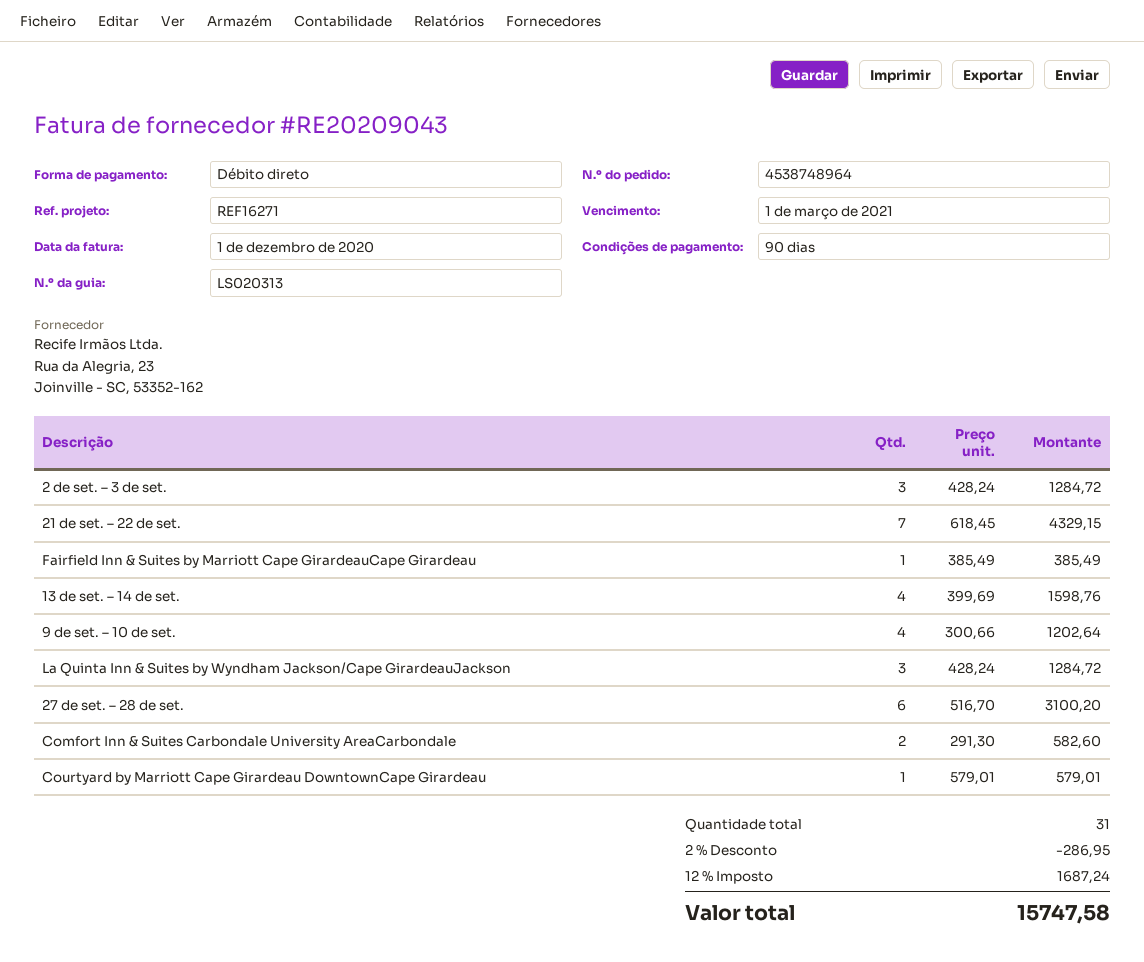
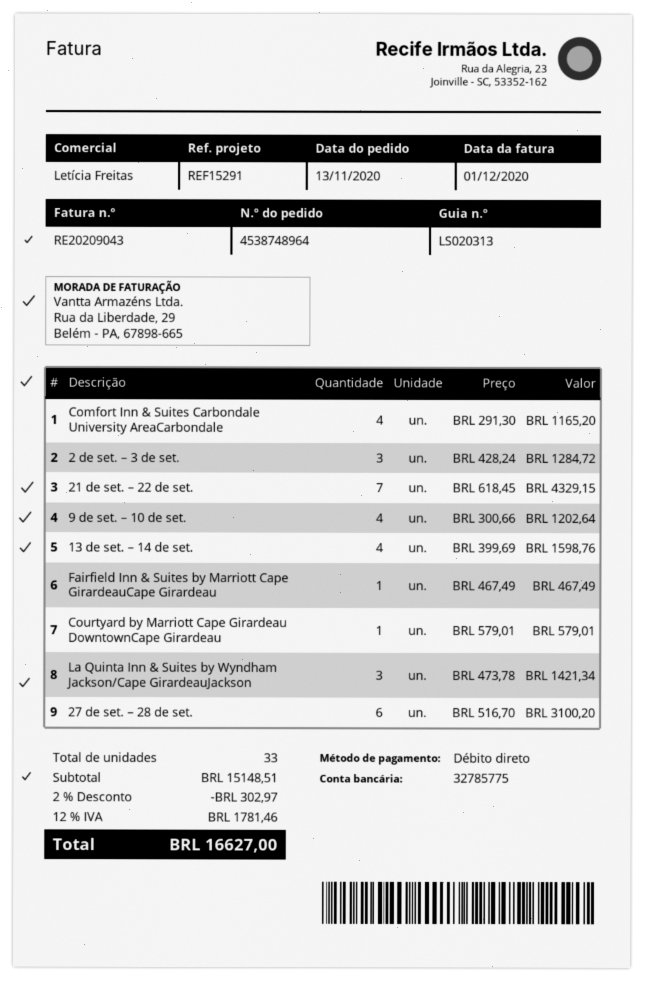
reference: REF16271 -> REF15291
Fairfield Inn & Suites by Marriott Cape GirardeauCape Girardeau: 1 x 385.49 = 385.49 -> 1 x 467.49 = 467.49
La Quinta Inn & Suites by Wyndham Jackson/Cape GirardeauJackson: 3 x 428.24 = 1284.72 -> 3 x 473.78 = 1421.34
Comfort Inn & Suites Carbondale University AreaCarbondale: 2 x 291.30 = 582.60 -> 4 x 291.30 = 1165.20
total quantity: 31 -> 33
discount: 2% = 286.95 -> 2% = 302.97
tax: 12% = 1687.24 -> 12% = 1781.46
total: 15747.58 -> 16627.00

